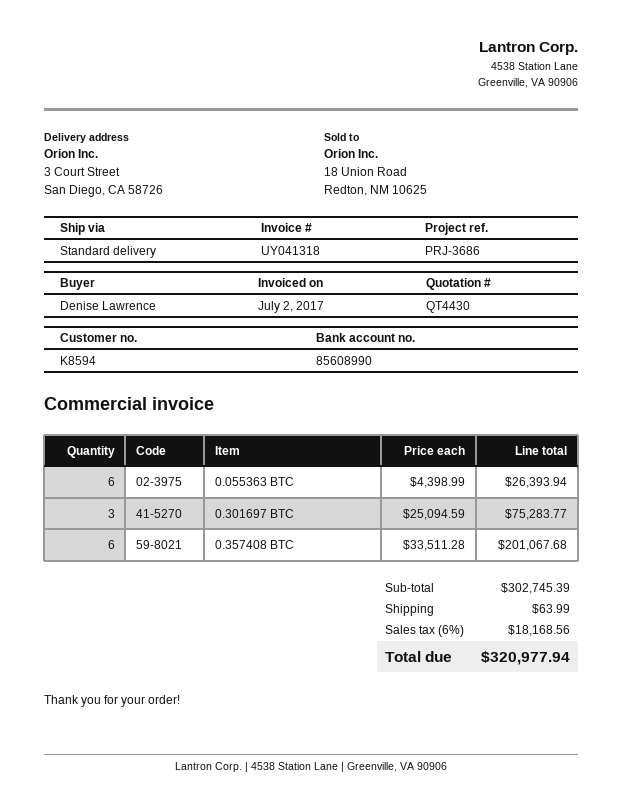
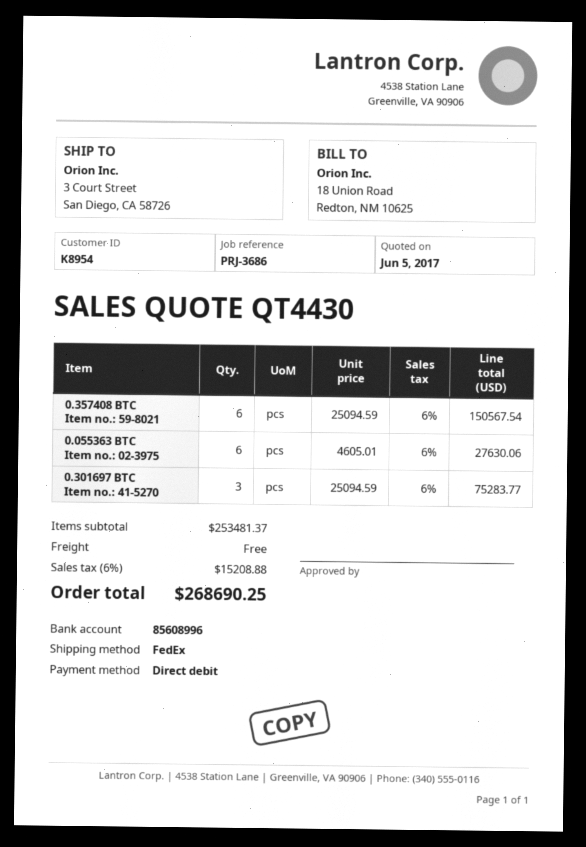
customer number: K8594 -> K8954
bank account: 85608990 -> 85608996
shipping method: standard -> FedEx
0.055363 BTC: 6 x 4398.99 = 26393.94 -> 6 x 4605.01 = 27630.06
0.357408 BTC: 6 x 33511.28 = 201067.68 -> 6 x 25094.59 = 150567.54
subtotal: 302745.39 -> 253481.37
shipping: 63.99 -> 0.00
tax: 6% = 18168.56 -> 6% = 15208.88
total: 320977.94 -> 268690.25

